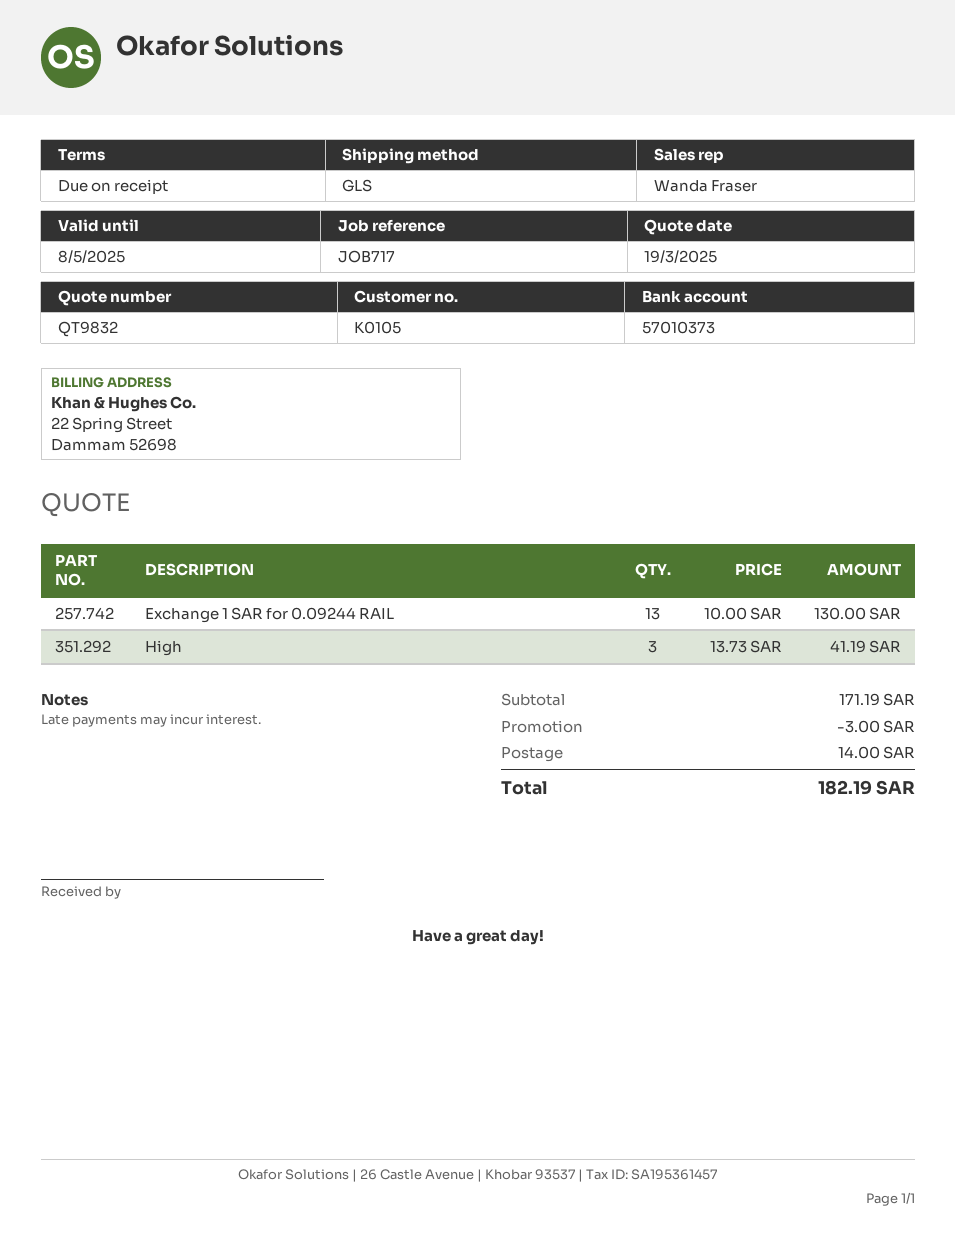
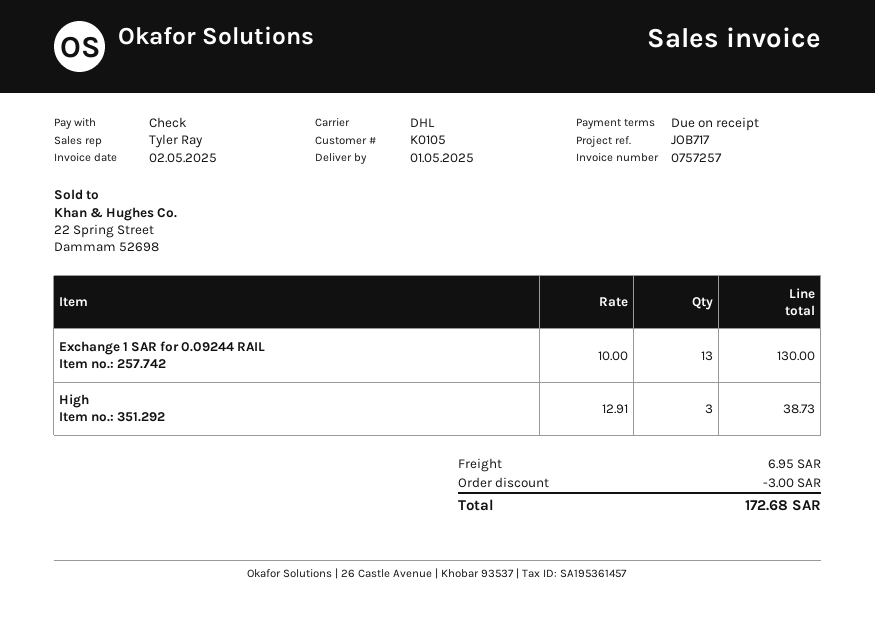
sales rep: Wanda Fraser -> Tyler Ray
shipping method: GLS -> DHL
High: 3 x 13.73 = 41.19 -> 3 x 12.91 = 38.73
shipping: 14.00 -> 6.95
total: 182.19 -> 172.68

